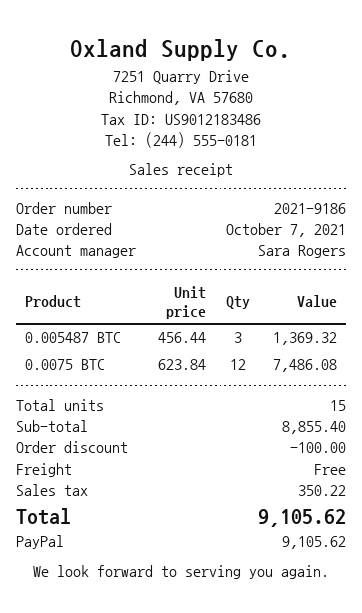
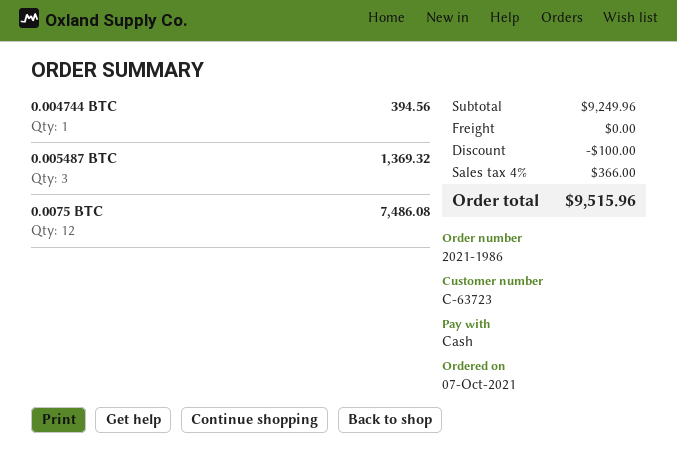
order number: 2021-9186 -> 2021-1986
payment method: PayPal -> cash
0.004744 BTC: none -> 1 for 394.56
subtotal: 8855.40 -> 9249.96
tax: 350.22 -> 366.00
total: 9105.62 -> 9515.96

